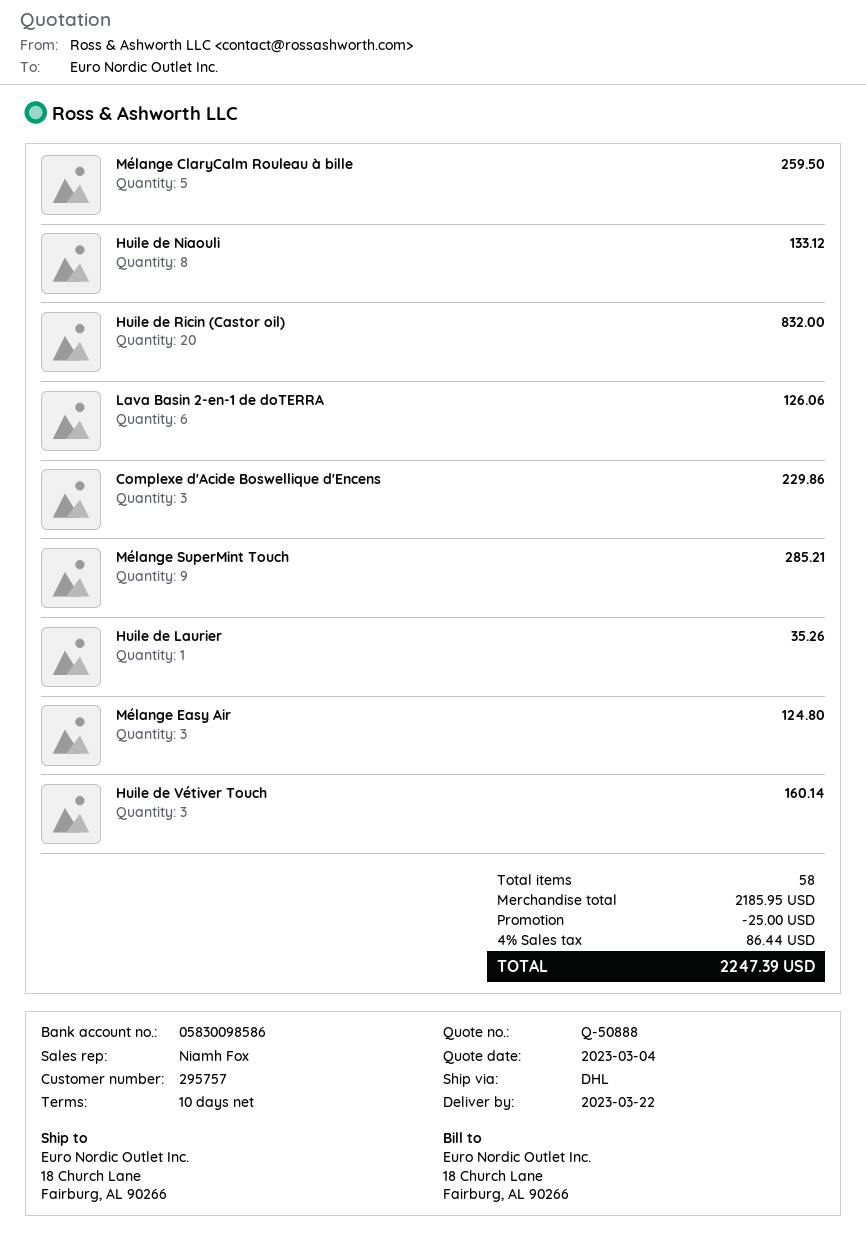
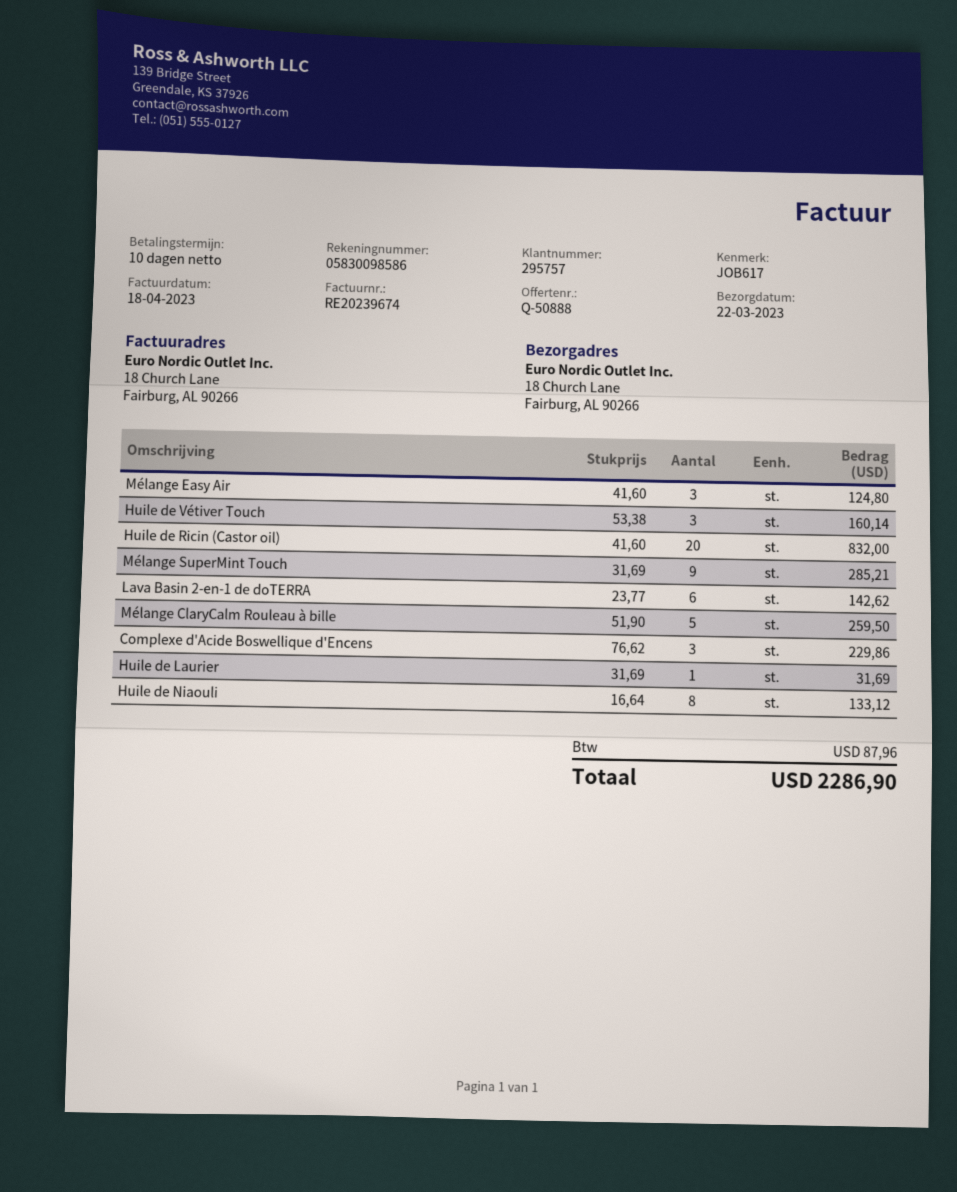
Lava Basin 2-en-1 de doTERRA: 6 for 126.06 -> 6 for 142.62
Huile de Laurier: 1 for 35.26 -> 1 for 31.69
discount: 25.00 -> none
tax: 86.44 -> 87.96
total: 2247.39 -> 2286.90

